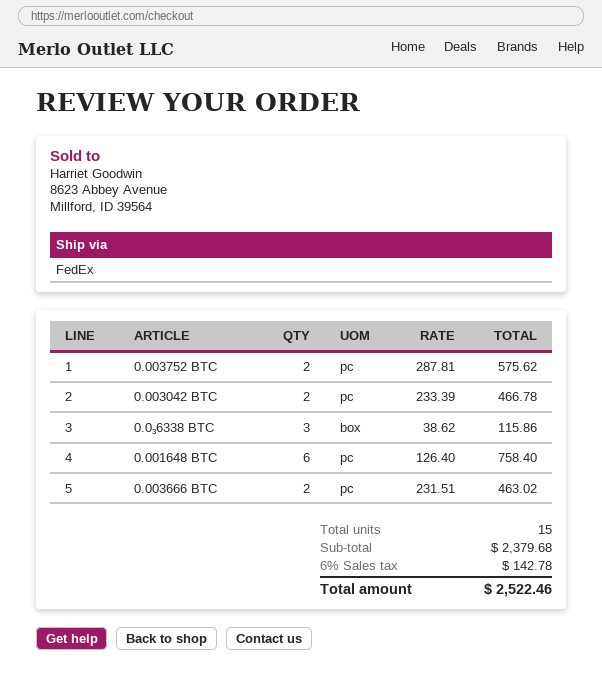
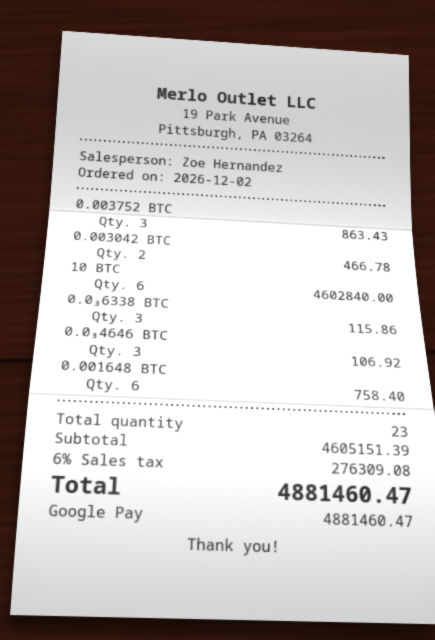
0.003752 BTC: 2 for 575.62 -> 3 for 863.43
0.003666 BTC: 2 for 463.02 -> none
10 BTC: none -> 6 for 4602840.00
0.0₃4646 BTC: none -> 3 for 106.92
total quantity: 15 -> 23
subtotal: 2379.68 -> 4605151.39
tax: 6% = 142.78 -> 6% = 276309.08
total: 2522.46 -> 4881460.47

